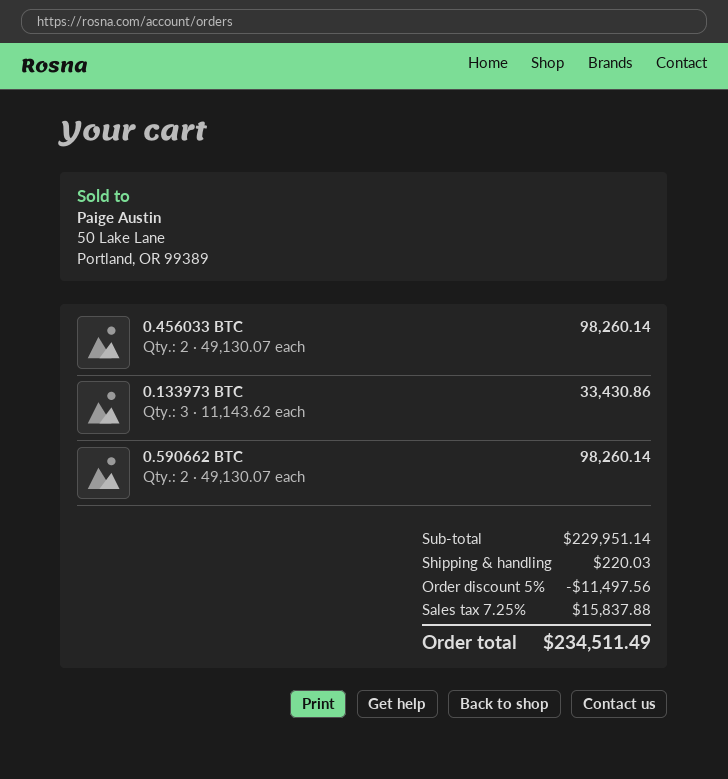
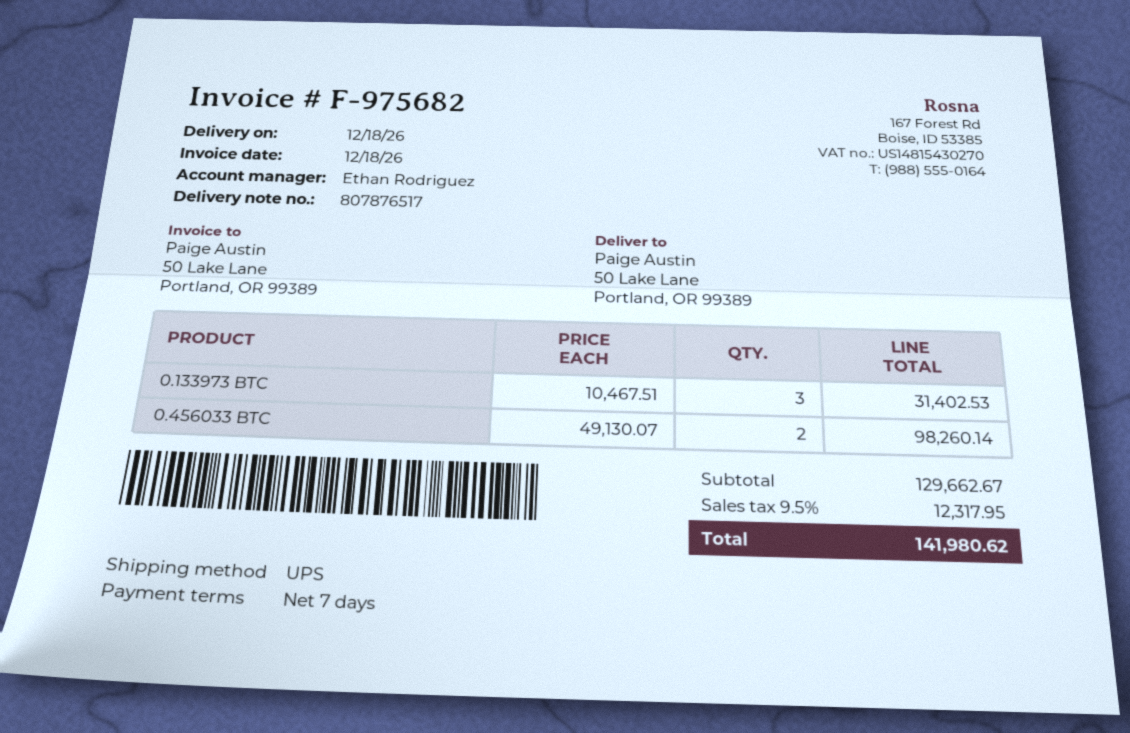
0.133973 BTC: 3 x 11143.62 = 33430.86 -> 3 x 10467.51 = 31402.53
0.590662 BTC: 2 x 49130.07 = 98260.14 -> none
subtotal: 229951.14 -> 129662.67
discount: 5% = 11497.56 -> none
shipping: 220.03 -> none
tax: 7.25% = 15837.88 -> 9.5% = 12317.95
total: 234511.49 -> 141980.62

